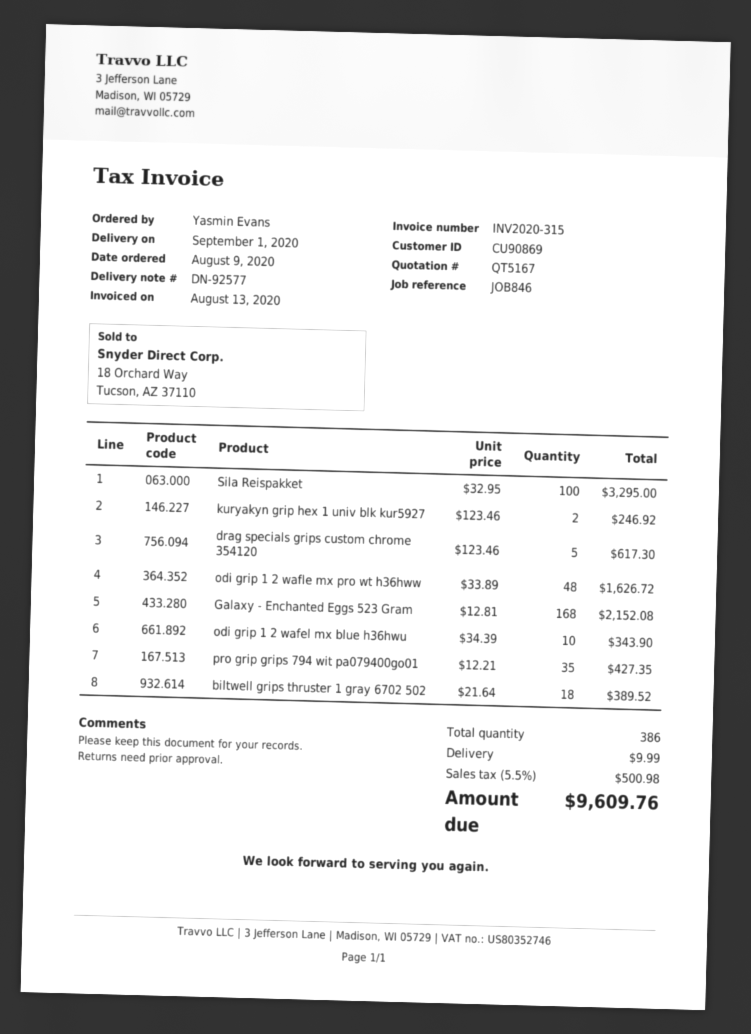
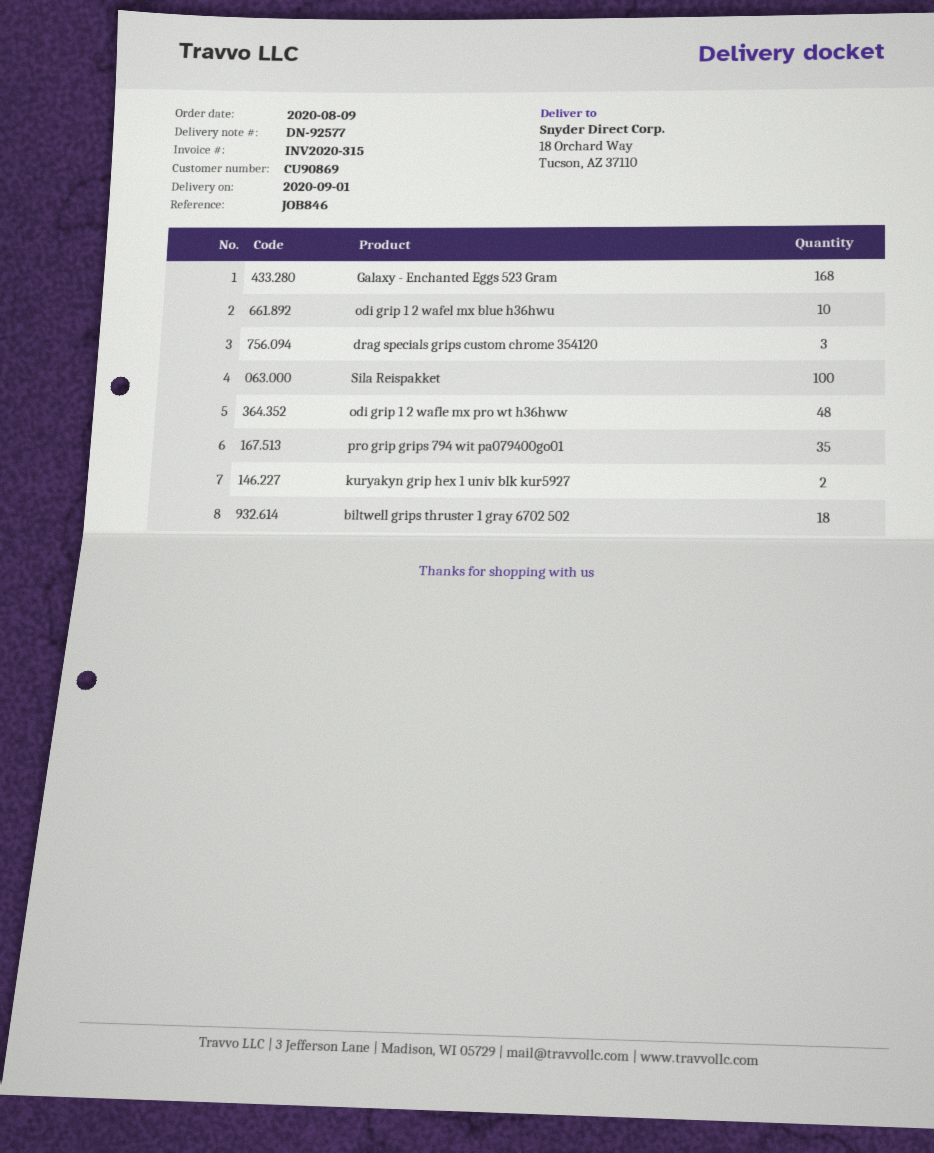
drag specials grips custom chrome 354120: 5 -> 3

